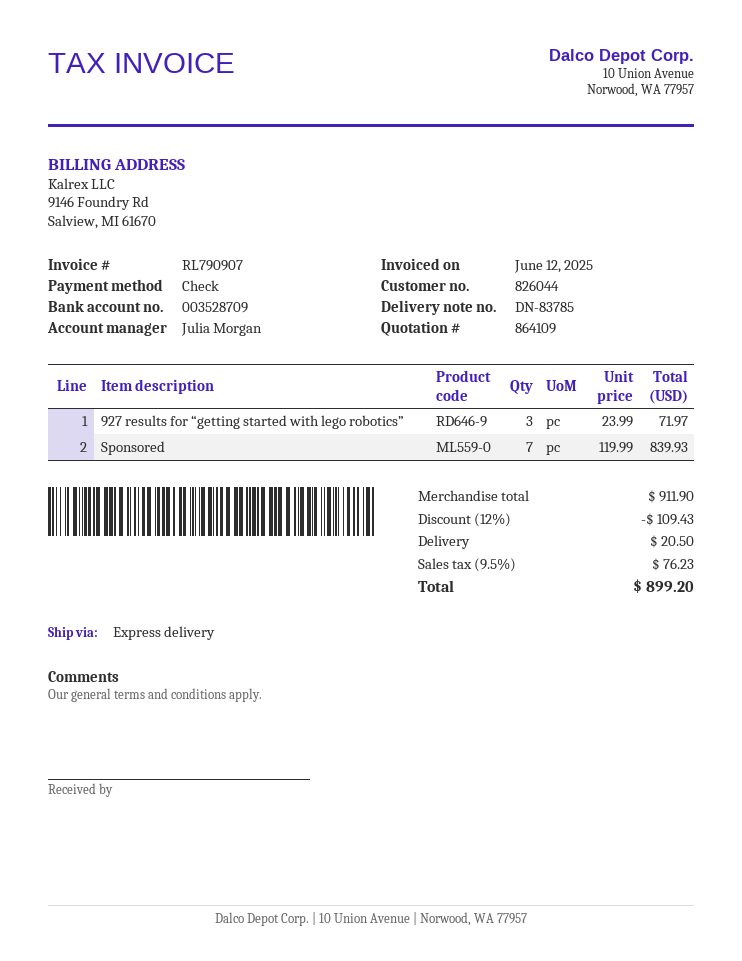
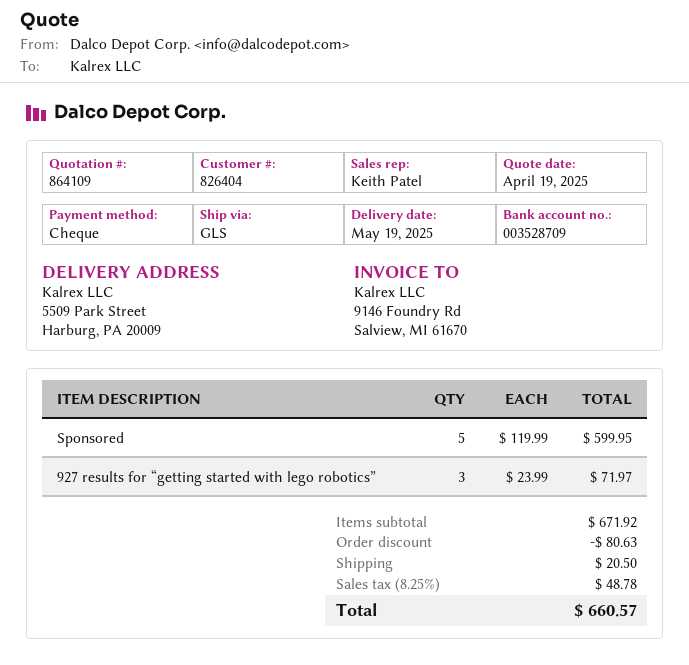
customer number: 826044 -> 826404
sales rep: Julia Morgan -> Keith Patel
shipping method: express -> GLS
Sponsored: 7 x 119.99 = 839.93 -> 5 x 119.99 = 599.95
subtotal: 911.90 -> 671.92
discount: 109.43 -> 80.63
tax: 9.5% = 76.23 -> 8.25% = 48.78
total: 899.20 -> 660.57

